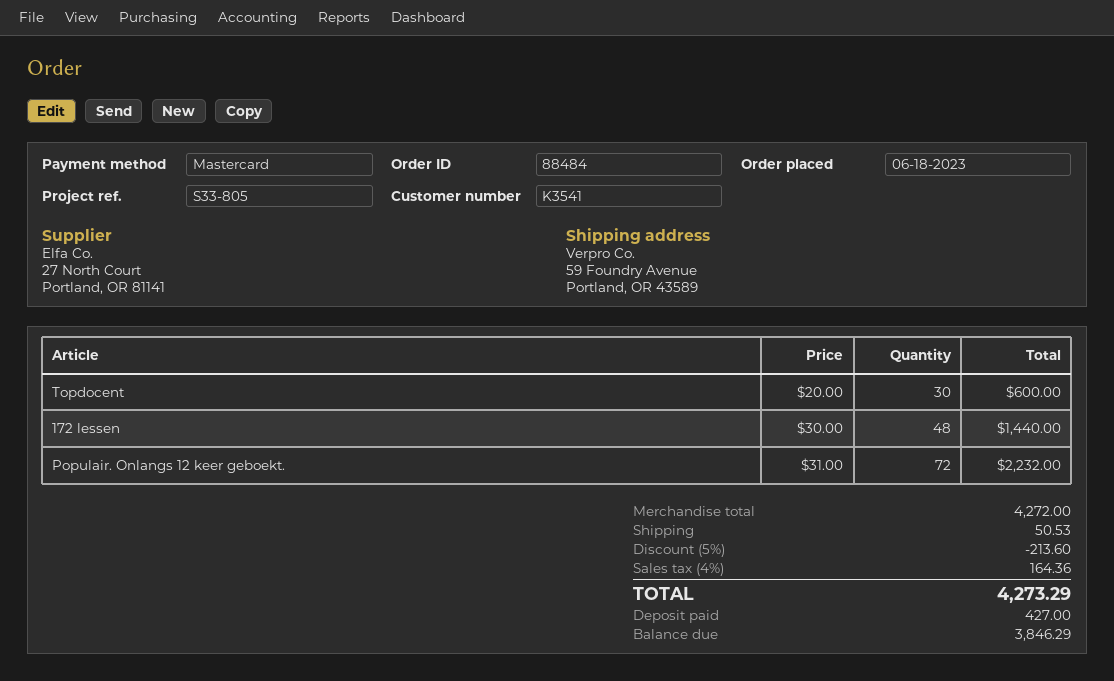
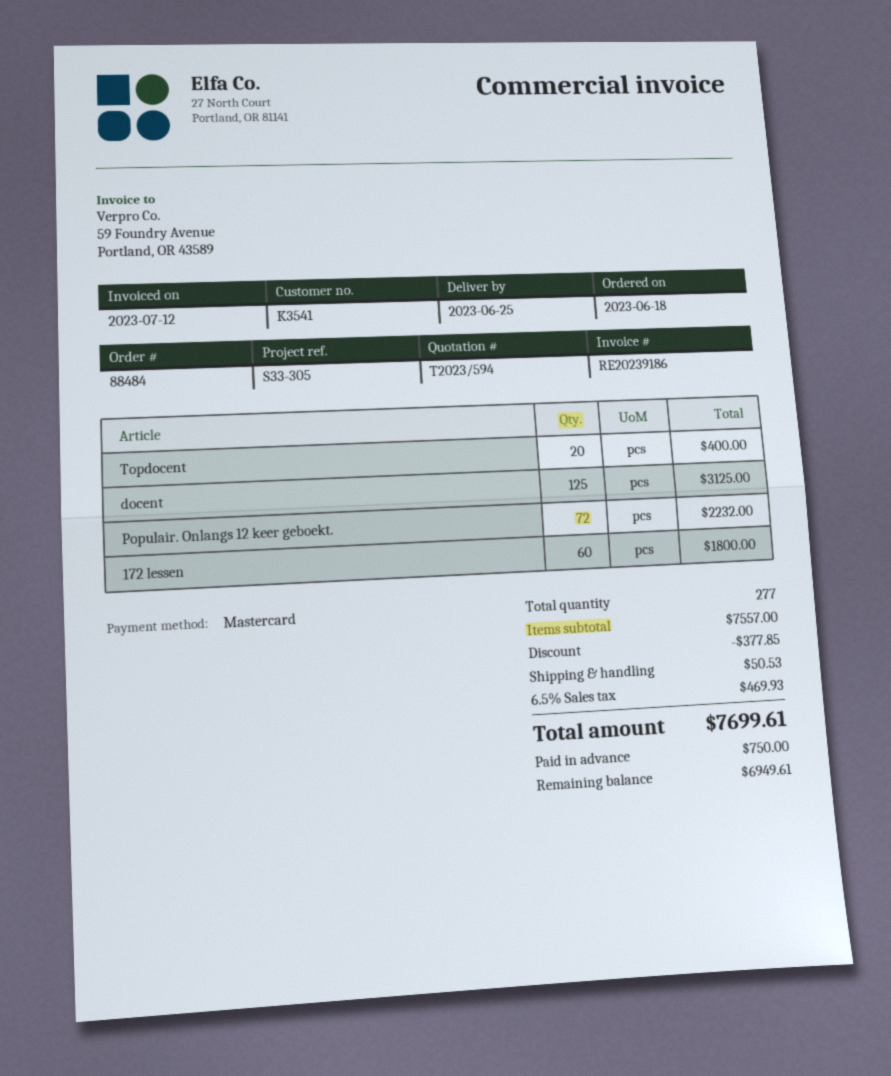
reference: S33-805 -> S33-305
Topdocent: 30 for 600.00 -> 20 for 400.00
172 lessen: 48 for 1440.00 -> 60 for 1800.00
docent: none -> 125 for 3125.00
subtotal: 4272.00 -> 7557.00
discount: 213.60 -> 377.85
tax: 4% = 164.36 -> 6.5% = 469.93
total: 4273.29 -> 7699.61
deposit: 427.00 -> 750.00
balance: 3846.29 -> 6949.61

